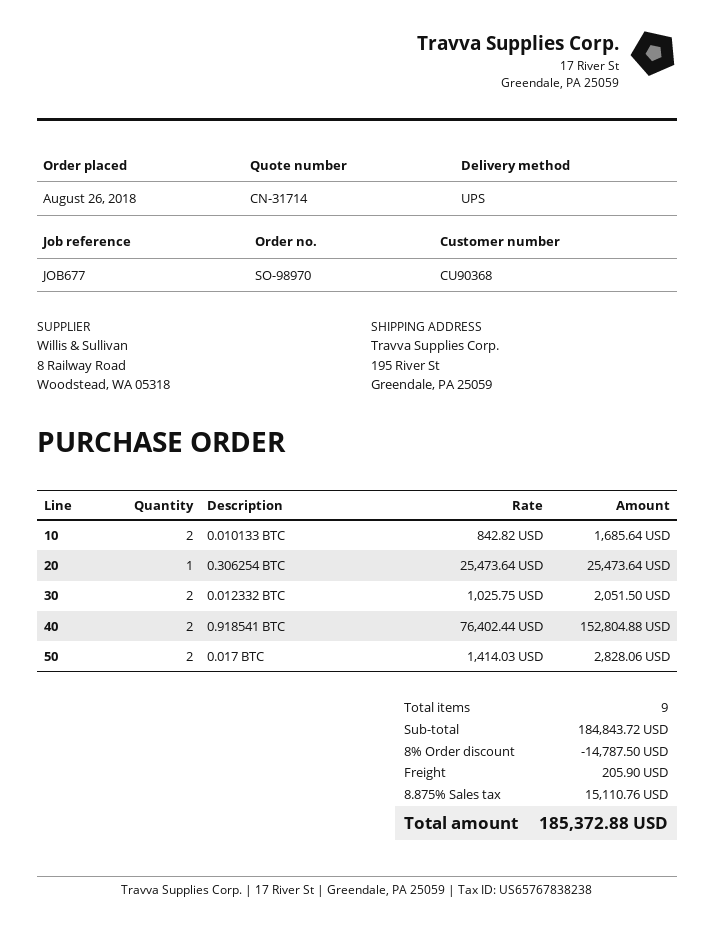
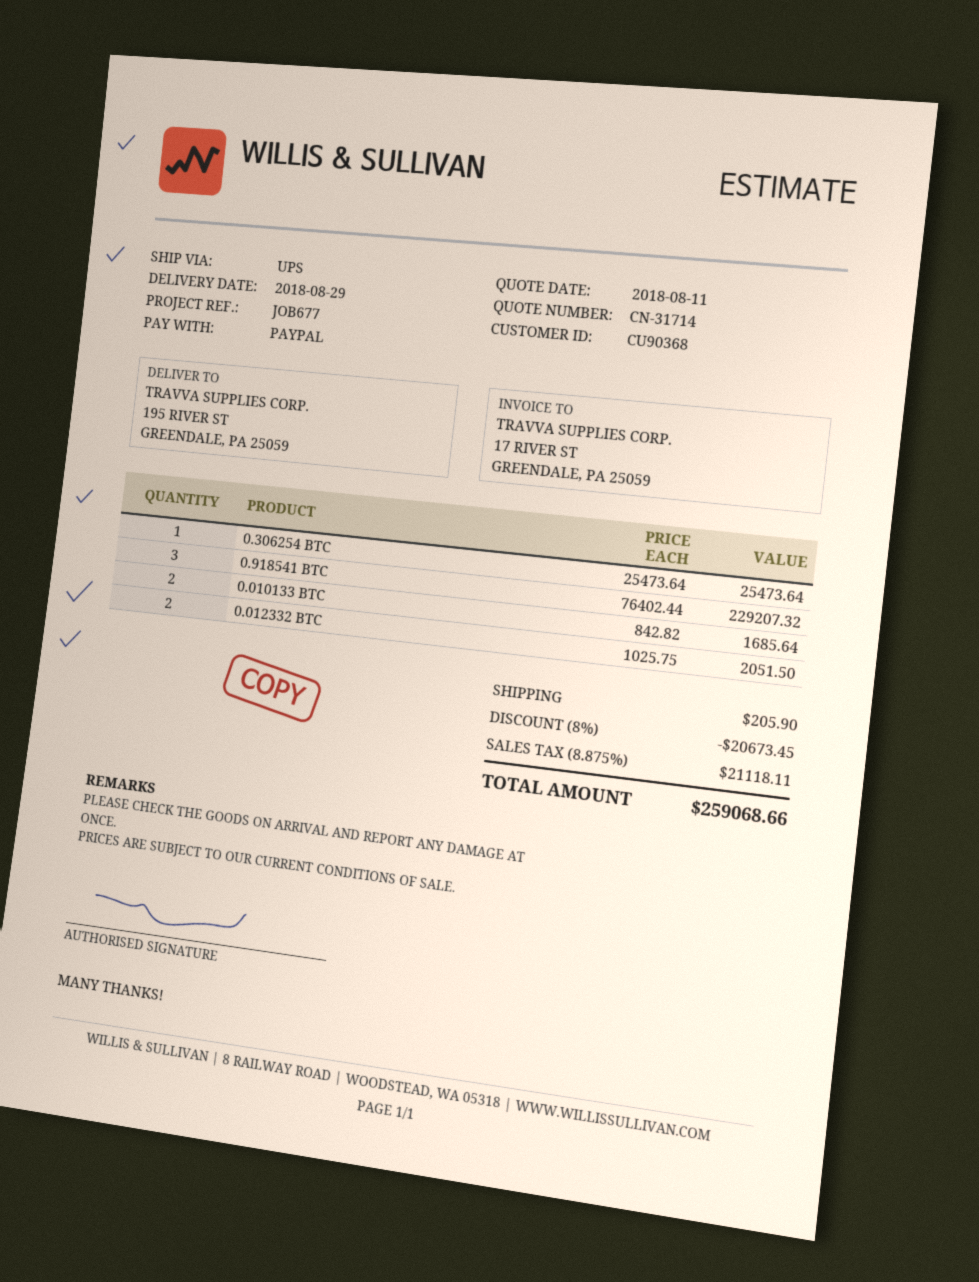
0.918541 BTC: 2 x 76402.44 = 152804.88 -> 3 x 76402.44 = 229207.32
0.017 BTC: 2 x 1414.03 = 2828.06 -> none
discount: 8% = 14787.50 -> 8% = 20673.45
tax: 8.875% = 15110.76 -> 8.875% = 21118.11
total: 185372.88 -> 259068.66

